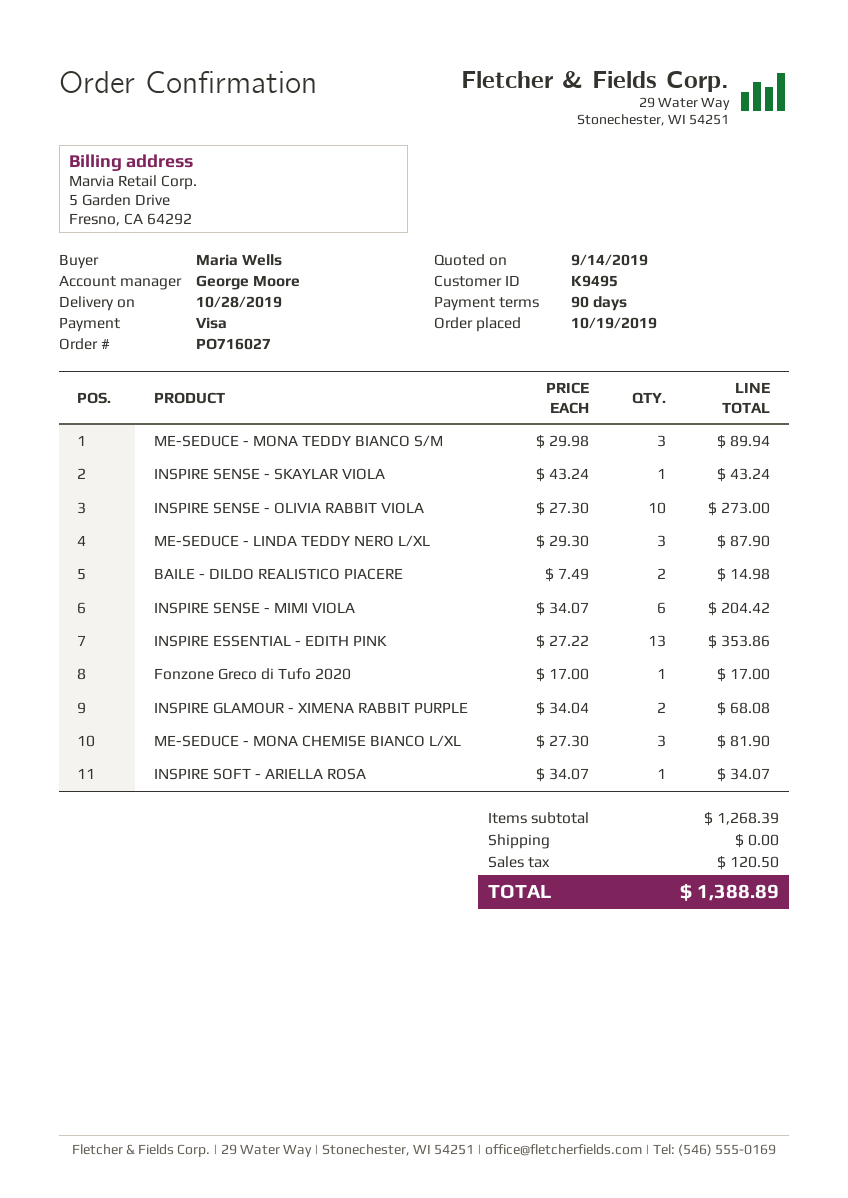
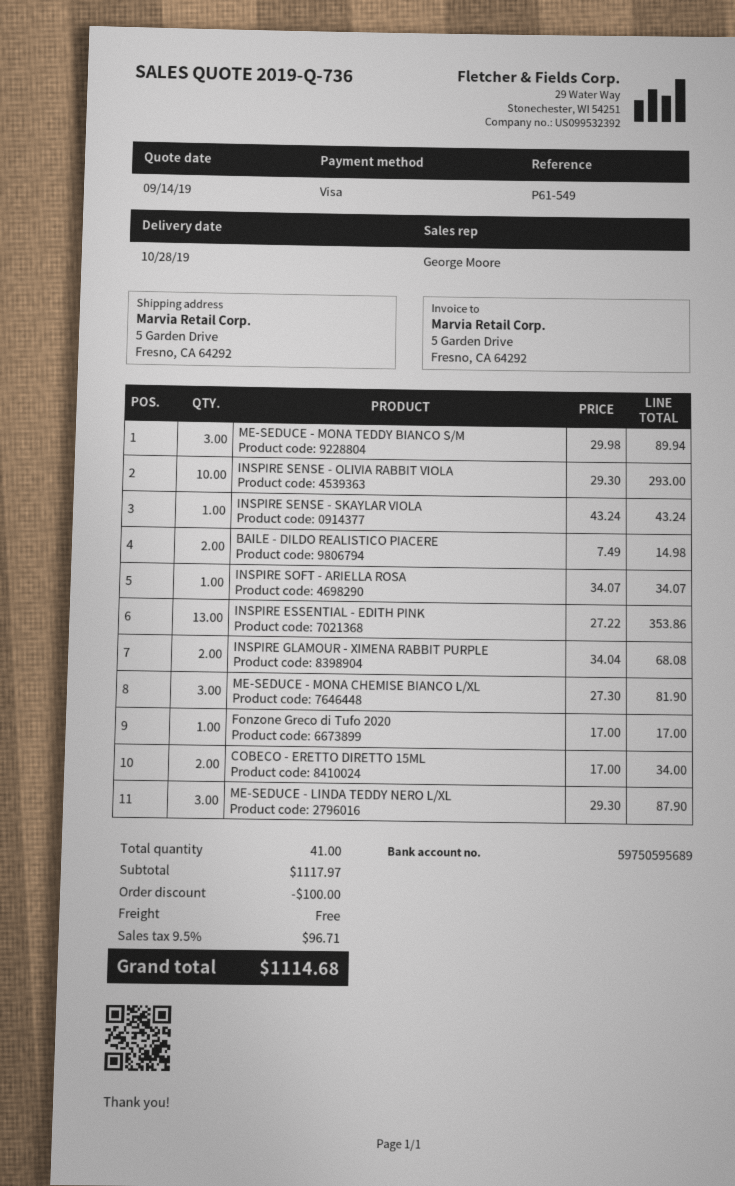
INSPIRE SENSE - OLIVIA RABBIT VIOLA: 10 x 27.30 = 273.00 -> 10 x 29.30 = 293.00
INSPIRE SENSE - MIMI VIOLA: 6 x 34.07 = 204.42 -> none
COBECO - ERETTO DIRETTO 15ML: none -> 2 x 17.00 = 34.00
subtotal: 1268.39 -> 1117.97
discount: none -> 100.00
tax: 120.50 -> 96.71
total: 1388.89 -> 1114.68

